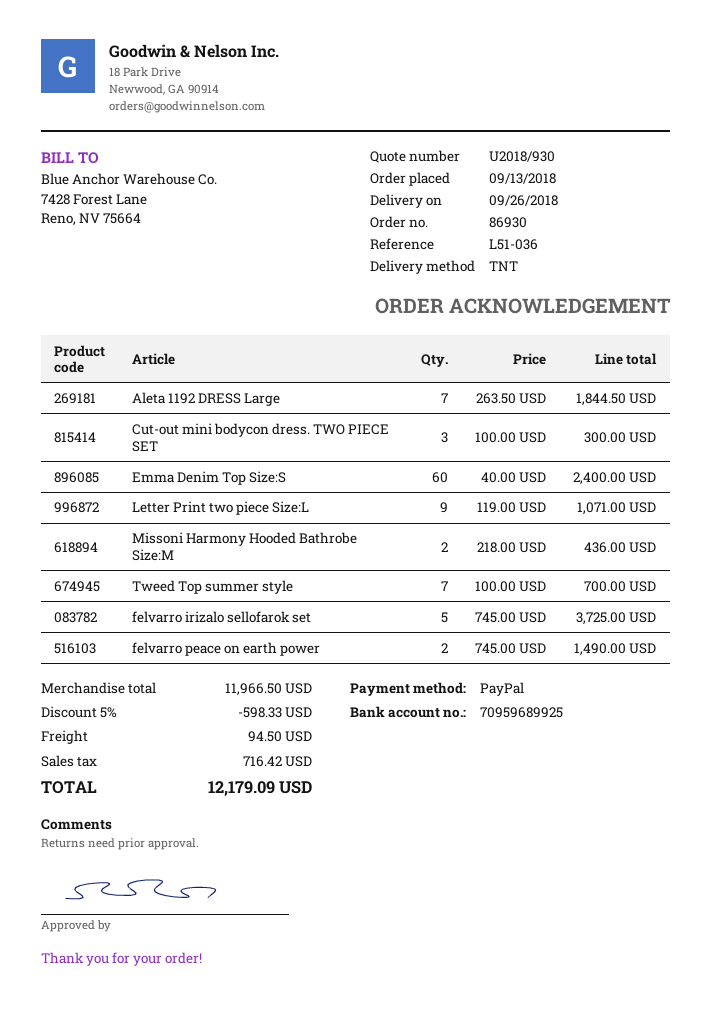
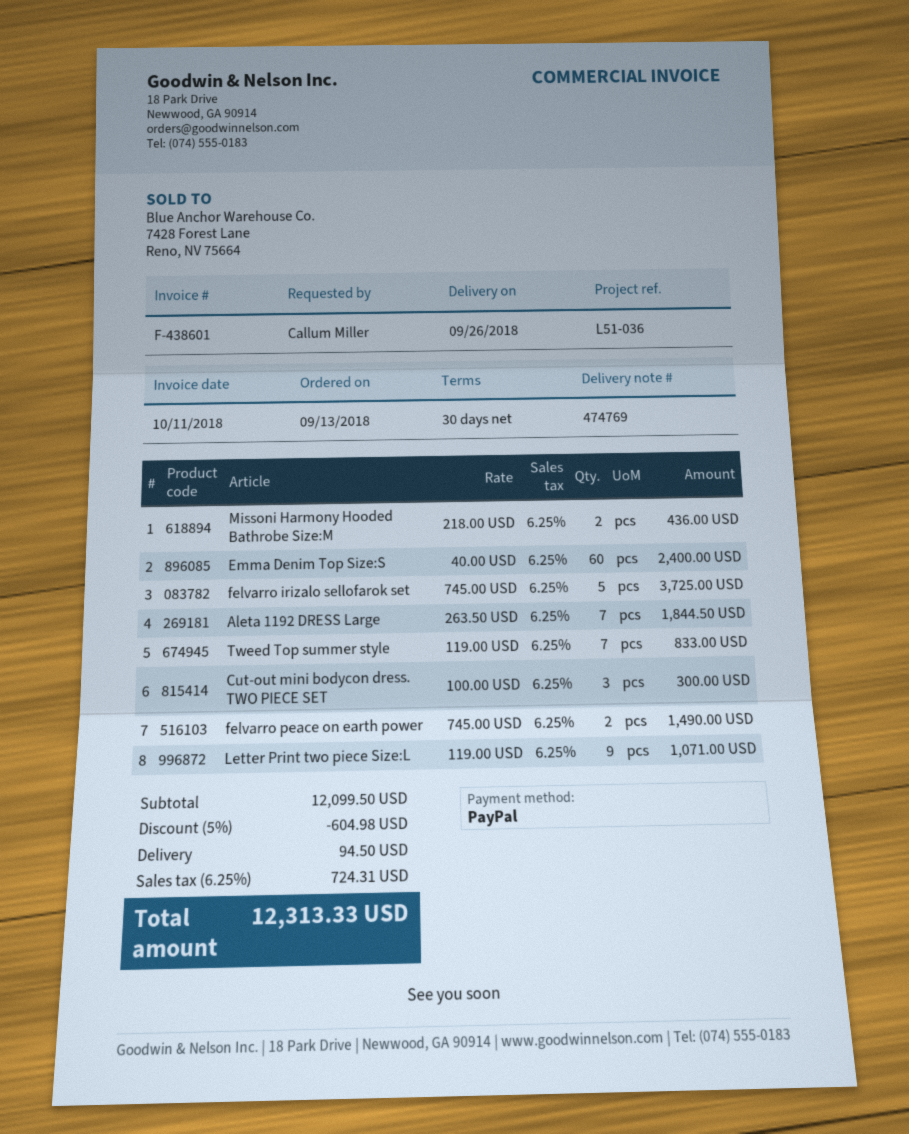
Tweed Top summer style: 7 x 100.00 = 700.00 -> 7 x 119.00 = 833.00
subtotal: 11966.50 -> 12099.50
discount: 5% = 598.33 -> 5% = 604.98
tax: 716.42 -> 724.31
total: 12179.09 -> 12313.33

